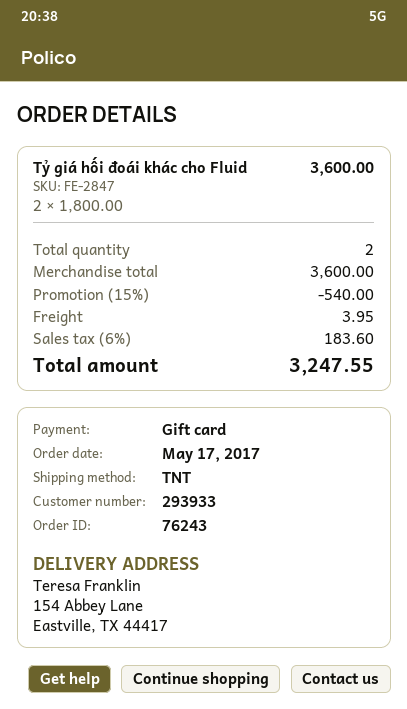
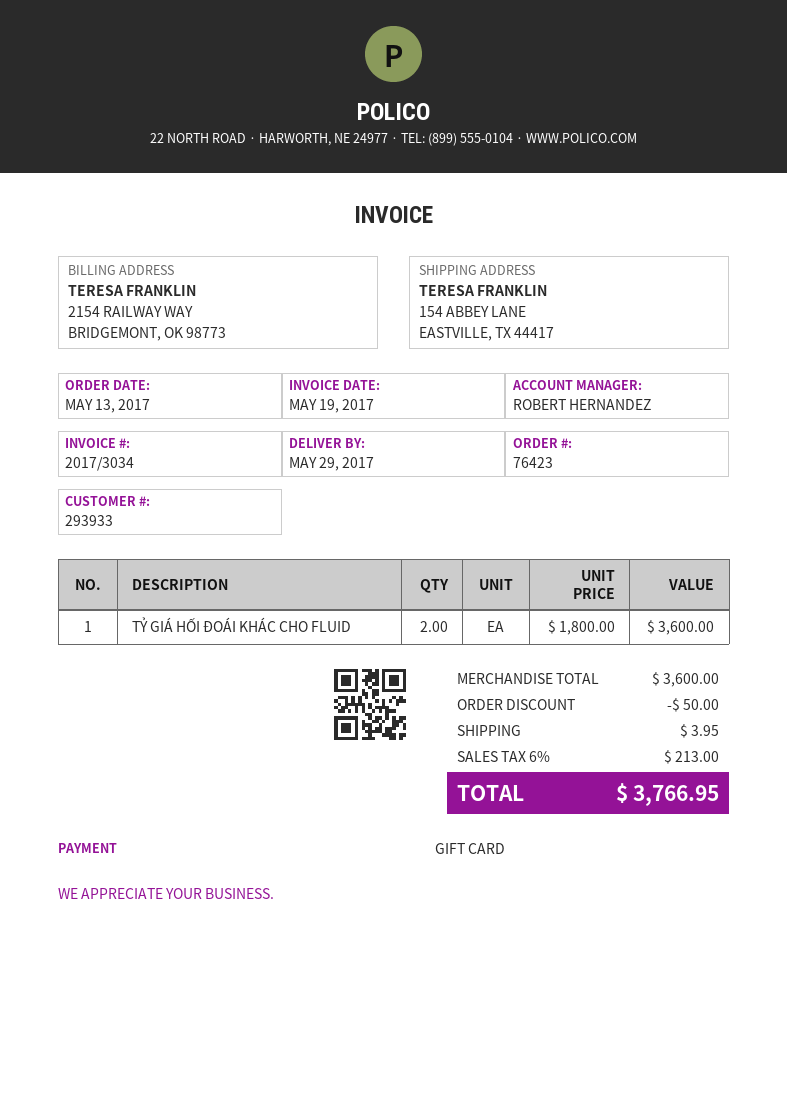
order number: 76243 -> 76423
order date: 2017-05-17 -> 2017-05-13
discount: 540.00 -> 50.00
tax: 6% = 183.60 -> 6% = 213.00
total: 3247.55 -> 3766.95

